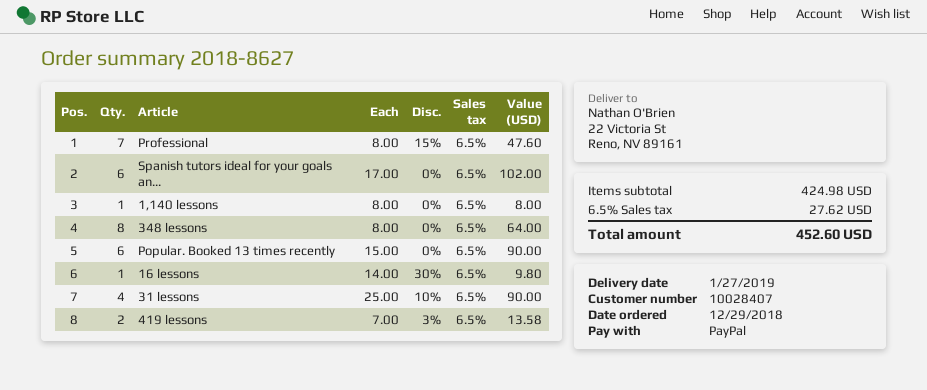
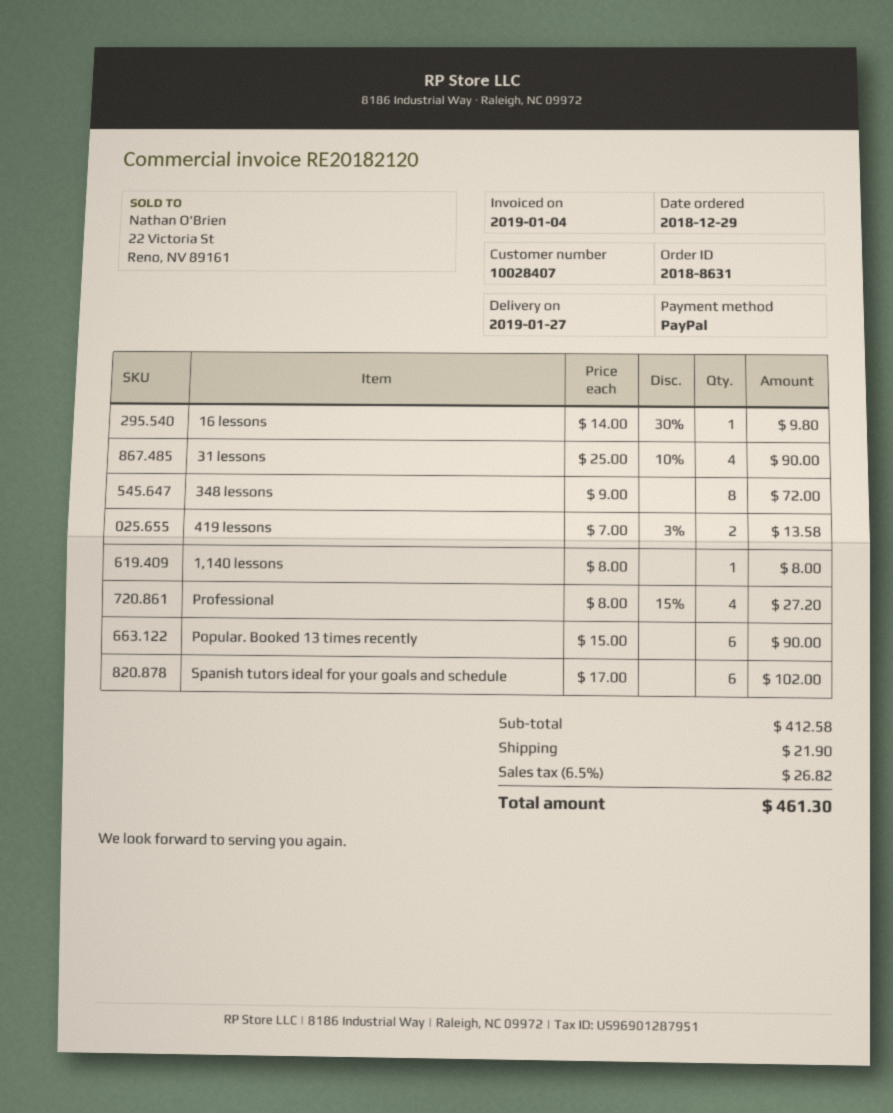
order number: 2018-8627 -> 2018-8631
Professional: 7 x 8.00 - 15% = 47.60 -> 4 x 8.00 - 15% = 27.20
348 lessons: 8 x 8.00 = 64.00 -> 8 x 9.00 = 72.00
subtotal: 424.98 -> 412.58
shipping: none -> 21.90
tax: 6.5% = 27.62 -> 6.5% = 26.82
total: 452.60 -> 461.30

